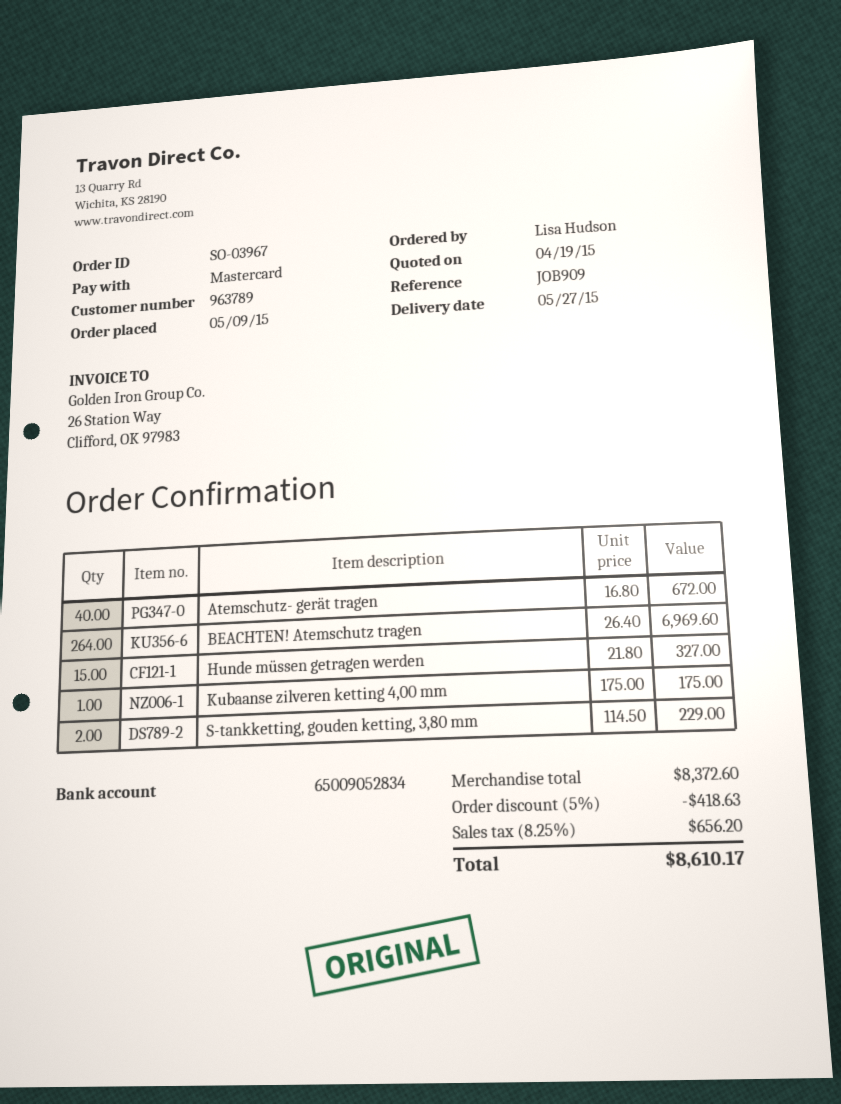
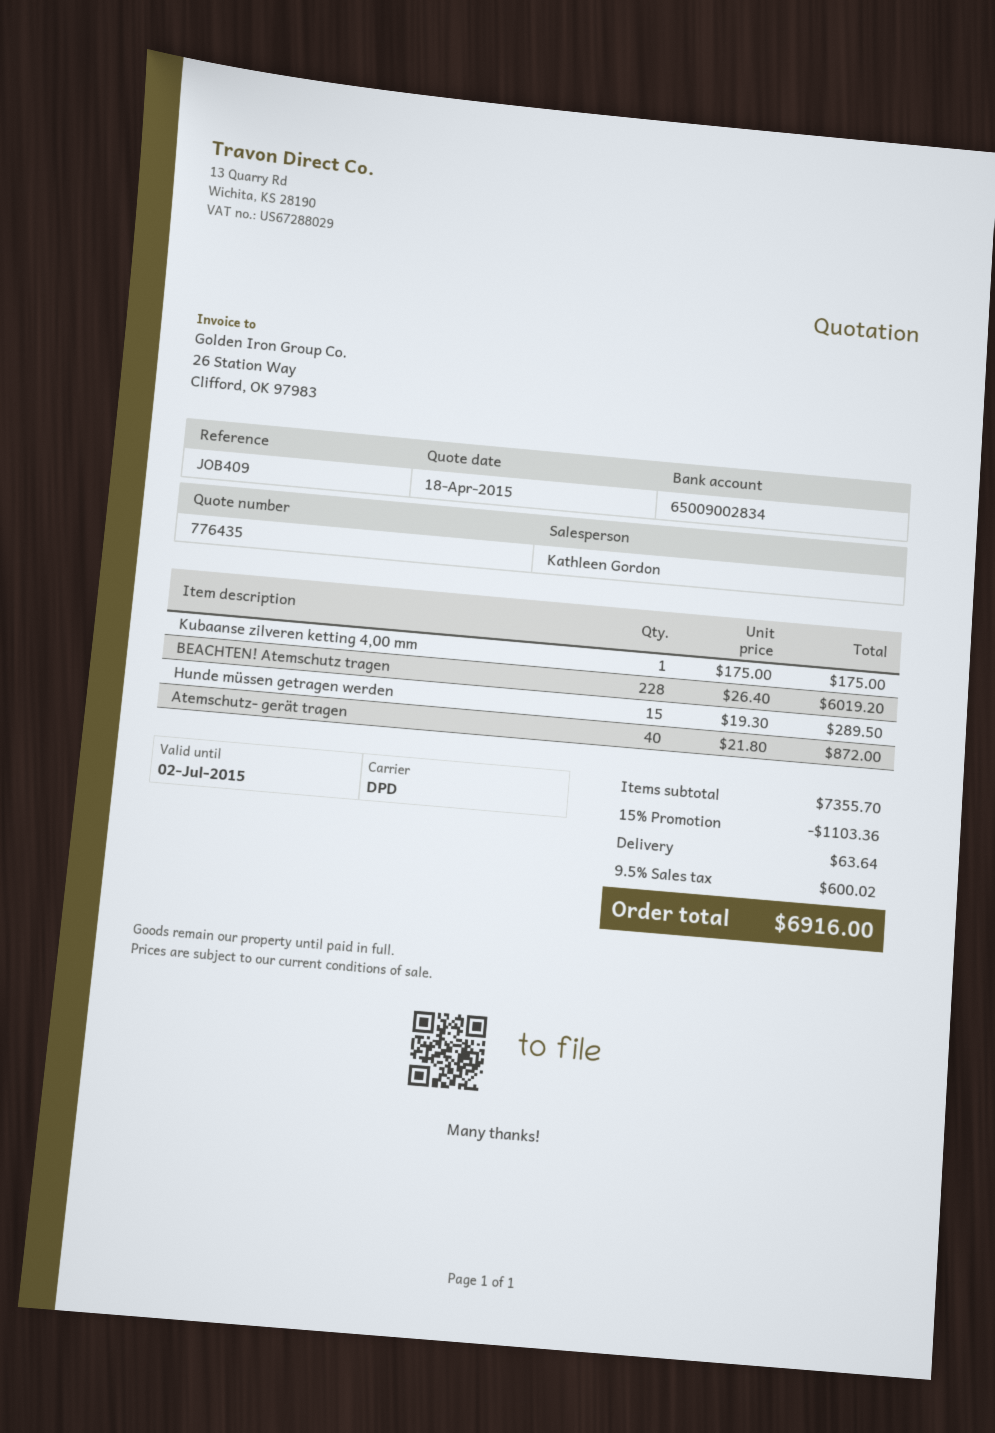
quote date: 2015-04-19 -> 2015-04-18
reference: JOB909 -> JOB409
bank account: 65009052834 -> 65009002834
Atemschutz- gerät tragen: 40 x 16.80 = 672.00 -> 40 x 21.80 = 872.00
BEACHTEN! Atemschutz tragen: 264 x 26.40 = 6969.60 -> 228 x 26.40 = 6019.20
Hunde müssen getragen werden: 15 x 21.80 = 327.00 -> 15 x 19.30 = 289.50
S-tankketting, gouden ketting, 3,80 mm: 2 x 114.50 = 229.00 -> none
subtotal: 8372.60 -> 7355.70
discount: 5% = 418.63 -> 15% = 1103.36
shipping: none -> 63.64
tax: 8.25% = 656.20 -> 9.5% = 600.02
total: 8610.17 -> 6916.00

